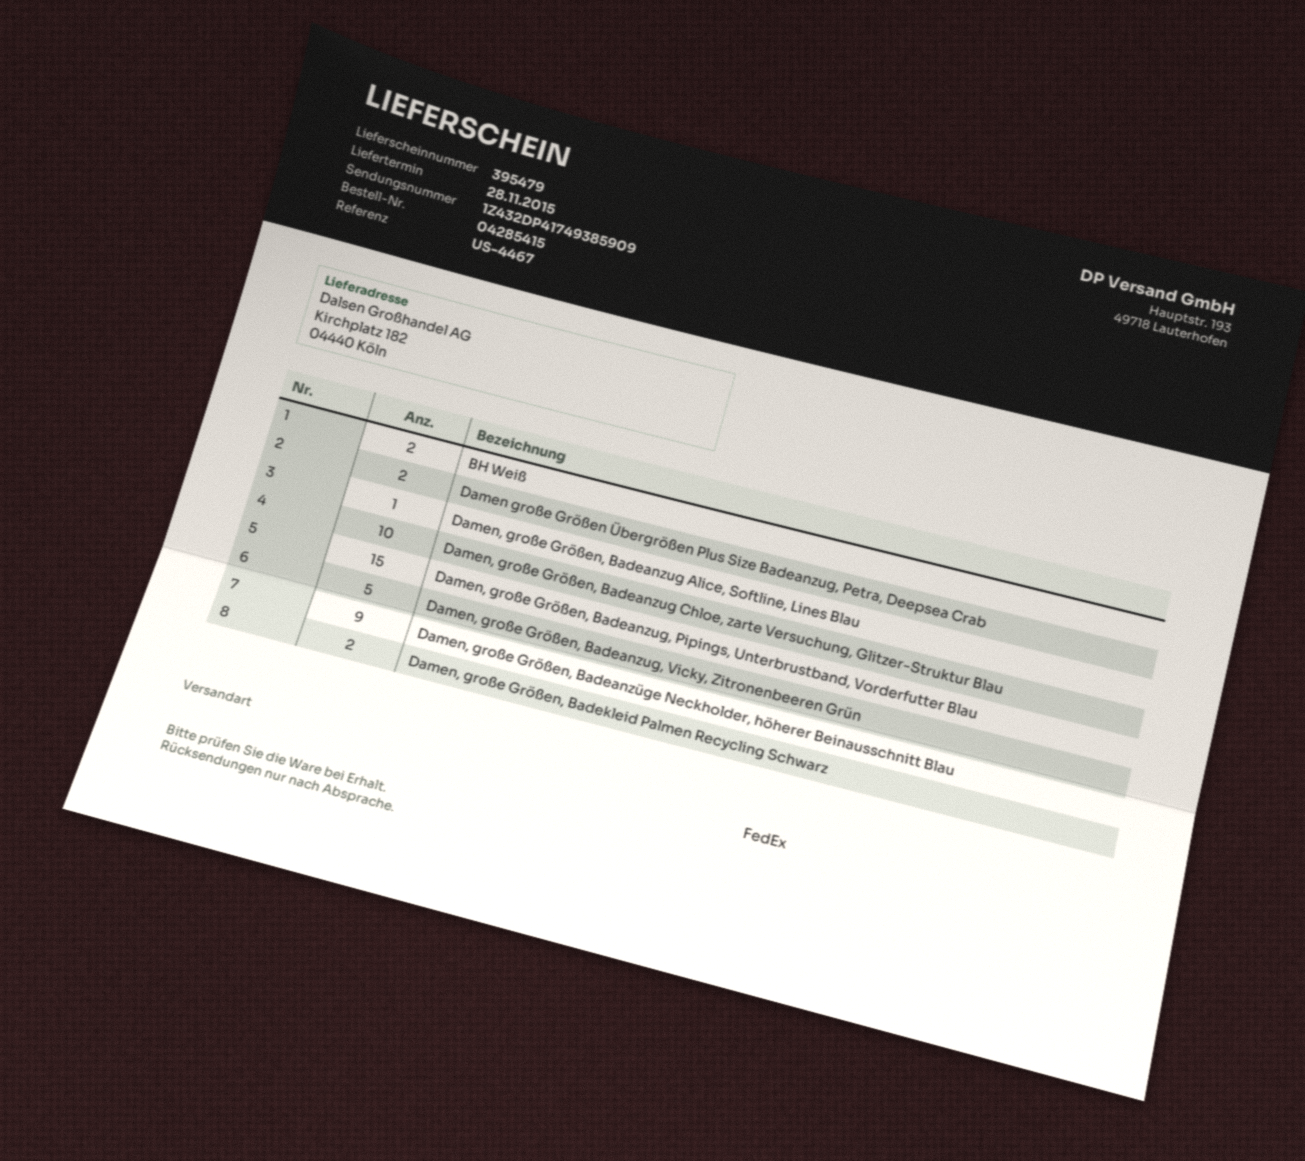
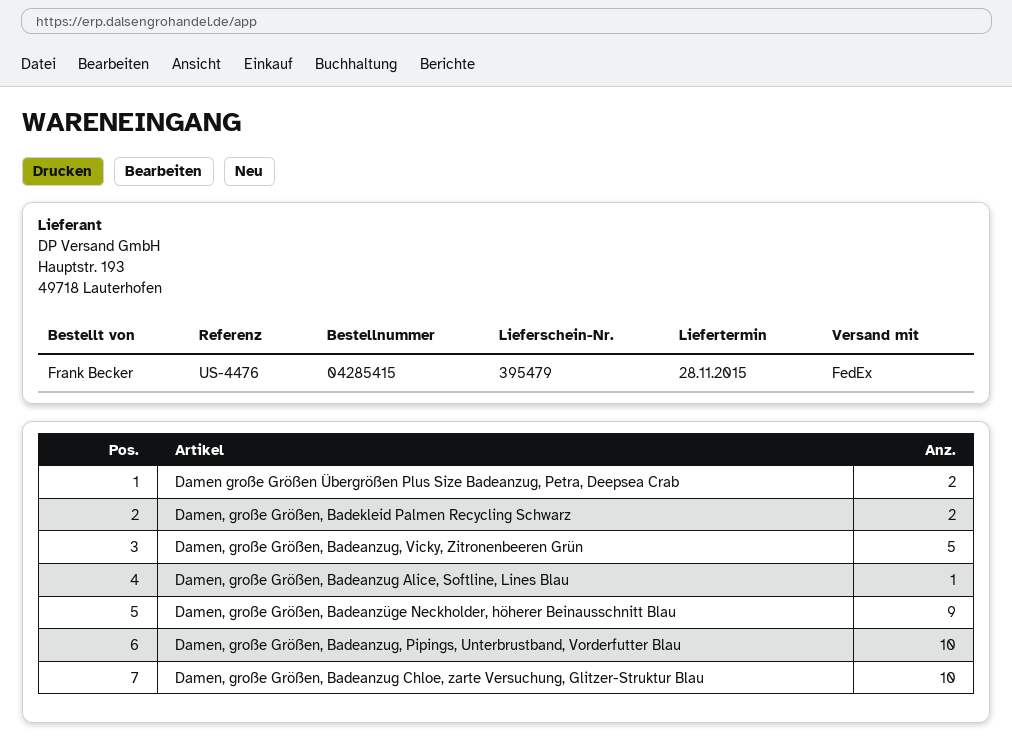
reference: US-4467 -> US-4476
BH Weiß: 2 -> none
Damen, große Größen, Badeanzug, Pipings, Unterbrustband, Vorderfutter Blau: 15 -> 10

